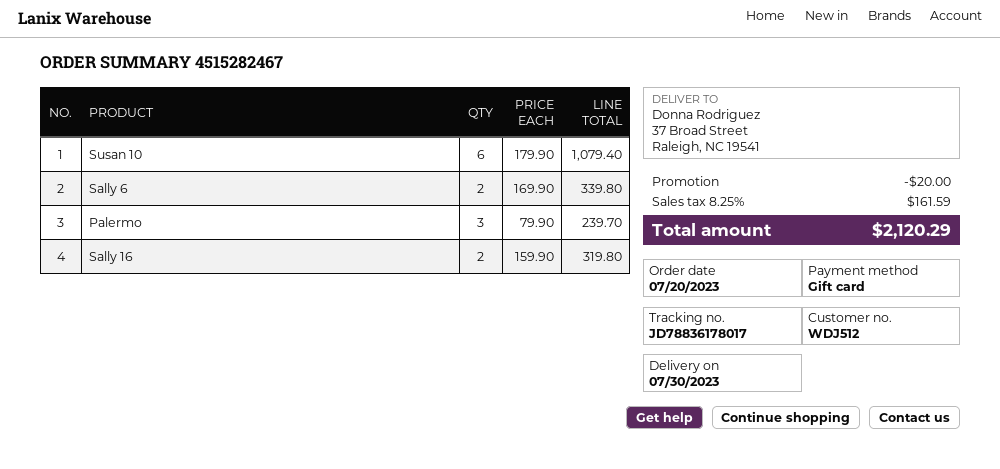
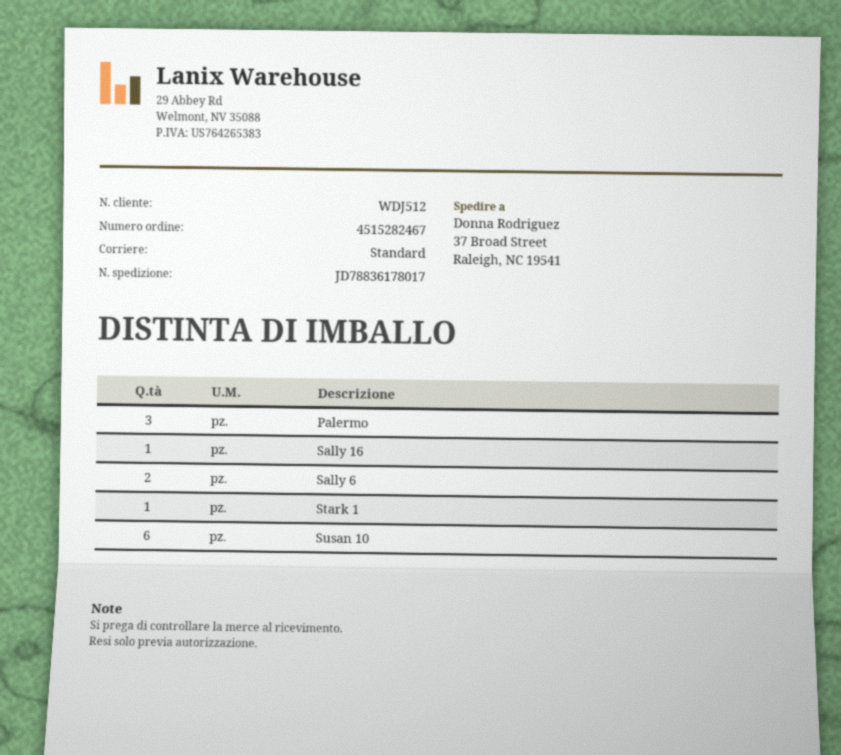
Sally 16: 2 -> 1
Stark 1: none -> 1

